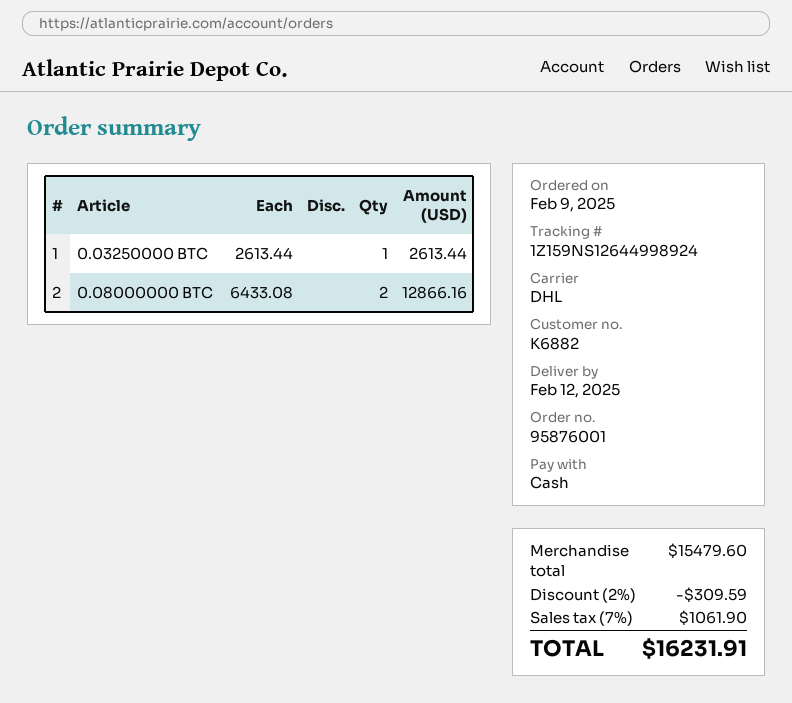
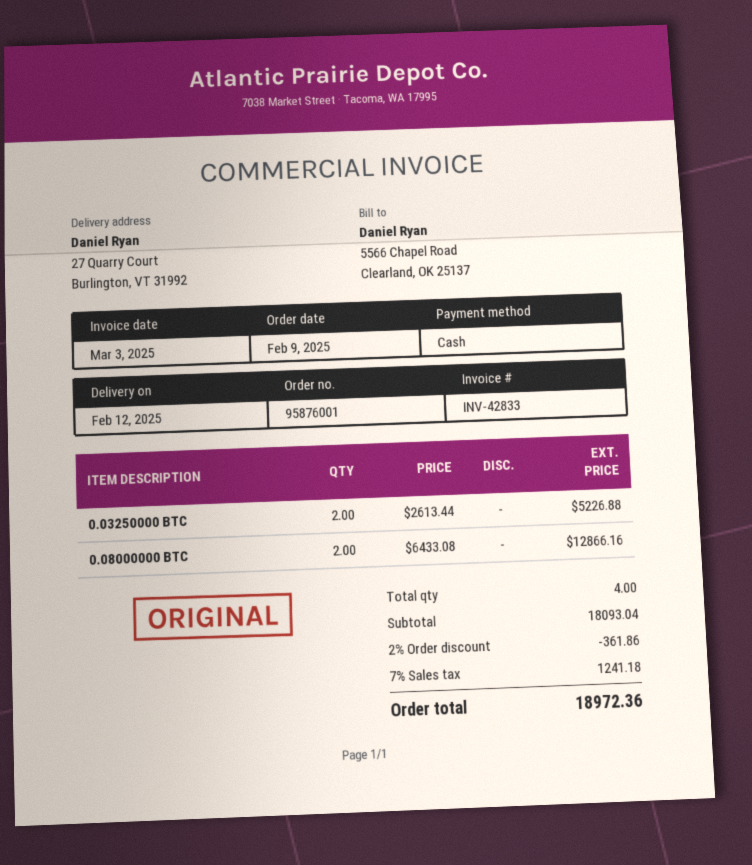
0.03250000 BTC: 1 x 2613.44 = 2613.44 -> 2 x 2613.44 = 5226.88
subtotal: 15479.60 -> 18093.04
discount: 2% = 309.59 -> 2% = 361.86
tax: 7% = 1061.90 -> 7% = 1241.18
total: 16231.91 -> 18972.36

